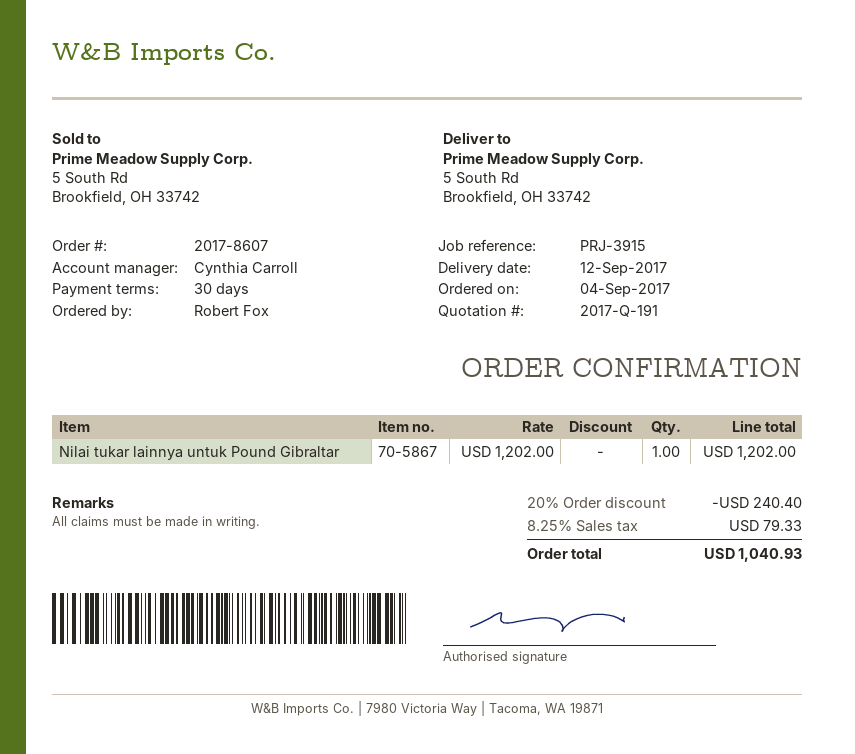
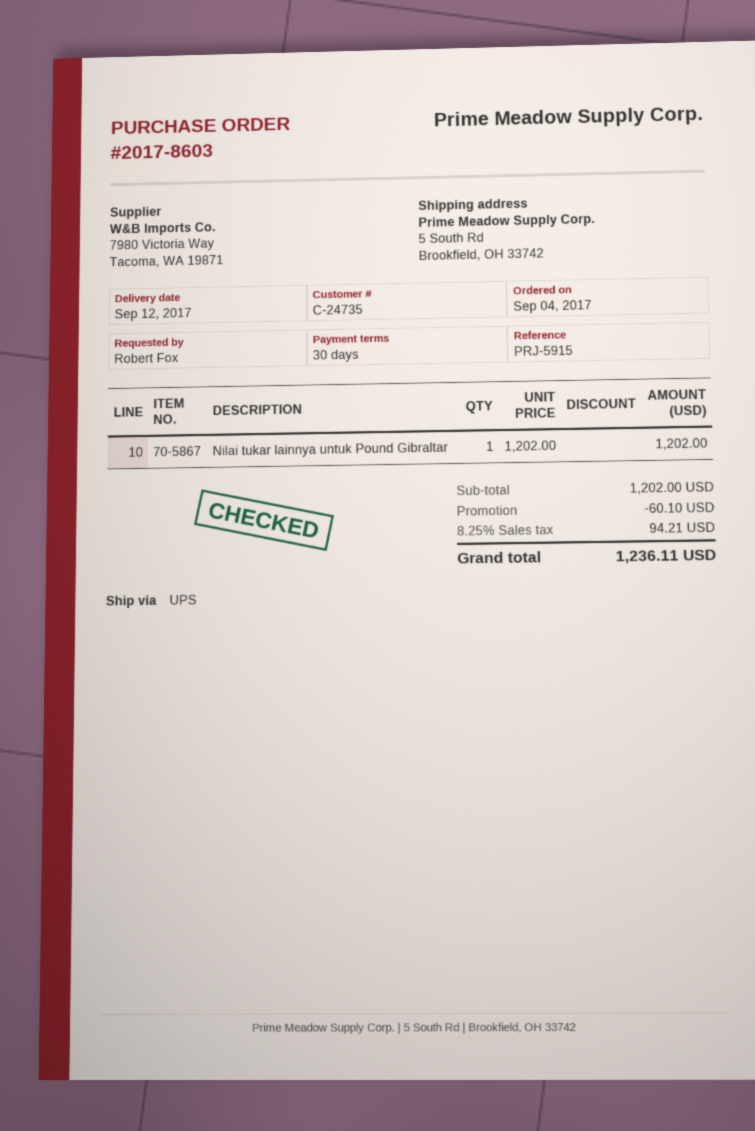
order number: 2017-8607 -> 2017-8603
reference: PRJ-3915 -> PRJ-5915
discount: 240.40 -> 60.10
tax: 8.25% = 79.33 -> 8.25% = 94.21
total: 1040.93 -> 1236.11

